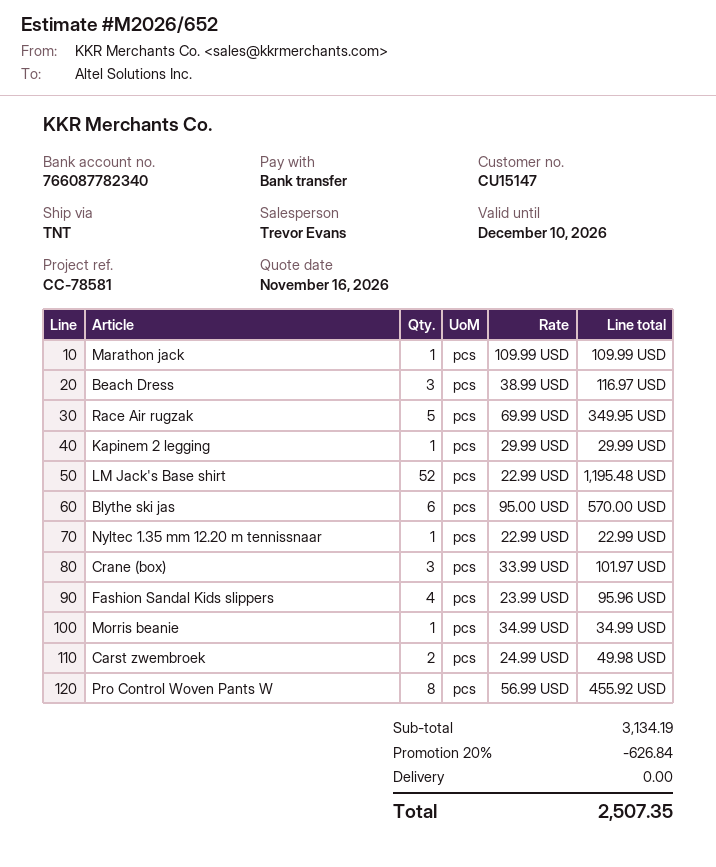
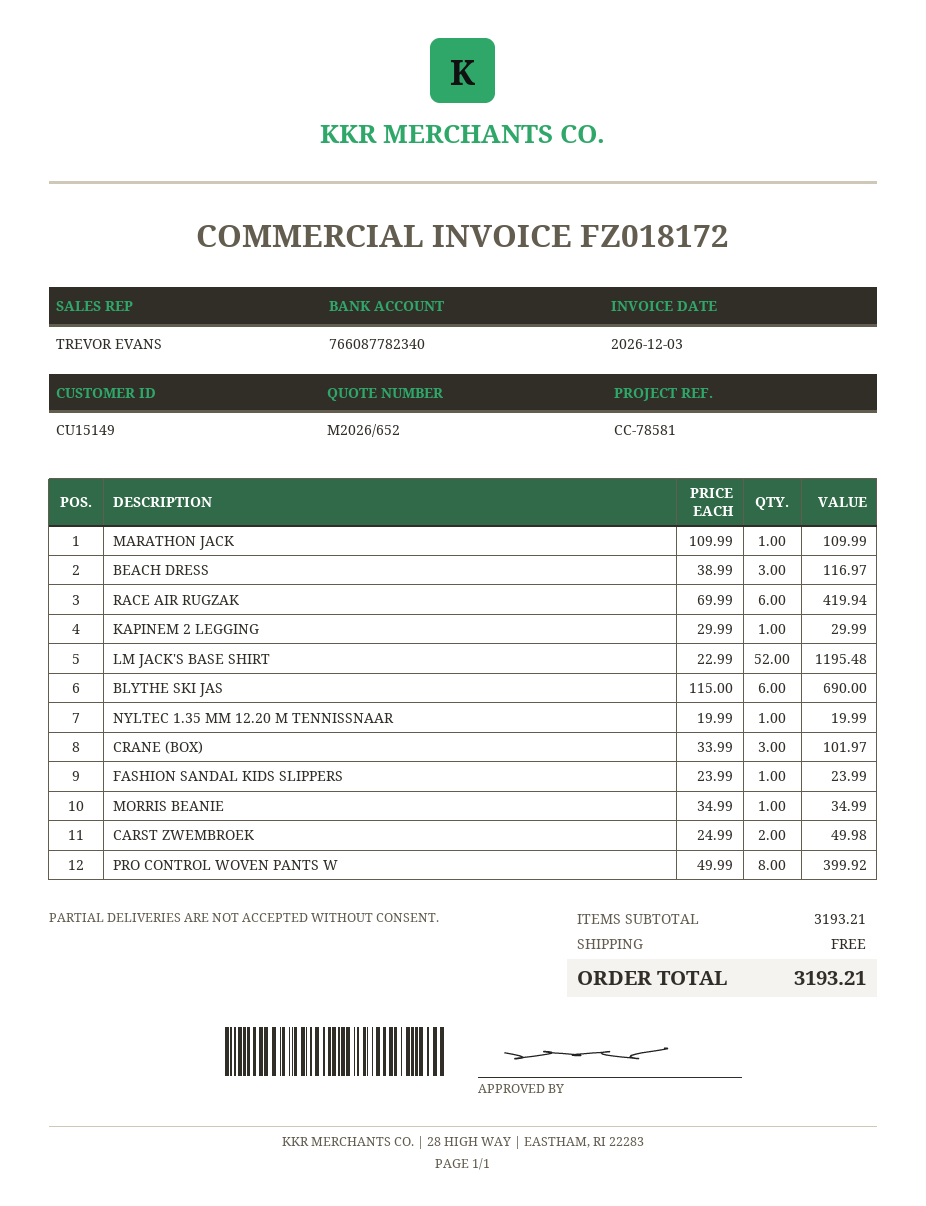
customer number: CU15147 -> CU15149
Race Air rugzak: 5 x 69.99 = 349.95 -> 6 x 69.99 = 419.94
Blythe ski jas: 6 x 95.00 = 570.00 -> 6 x 115.00 = 690.00
Nyltec 1.35 mm 12.20 m tennissnaar: 1 x 22.99 = 22.99 -> 1 x 19.99 = 19.99
Fashion Sandal Kids slippers: 4 x 23.99 = 95.96 -> 1 x 23.99 = 23.99
Pro Control Woven Pants W: 8 x 56.99 = 455.92 -> 8 x 49.99 = 399.92
subtotal: 3134.19 -> 3193.21
discount: 20% = 626.84 -> none
total: 2507.35 -> 3193.21

